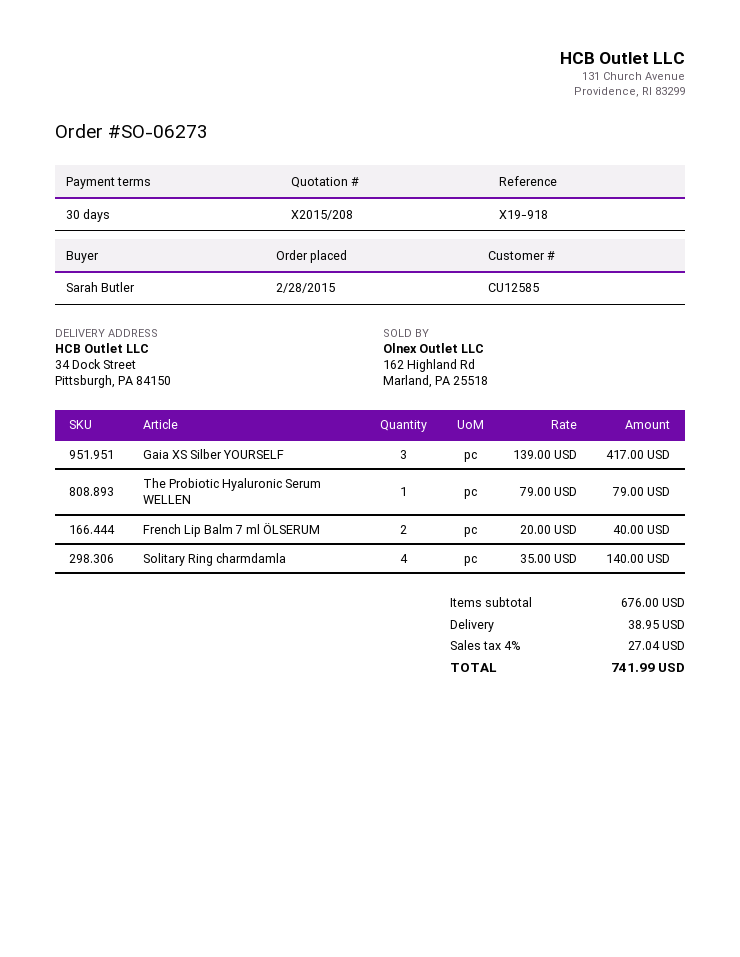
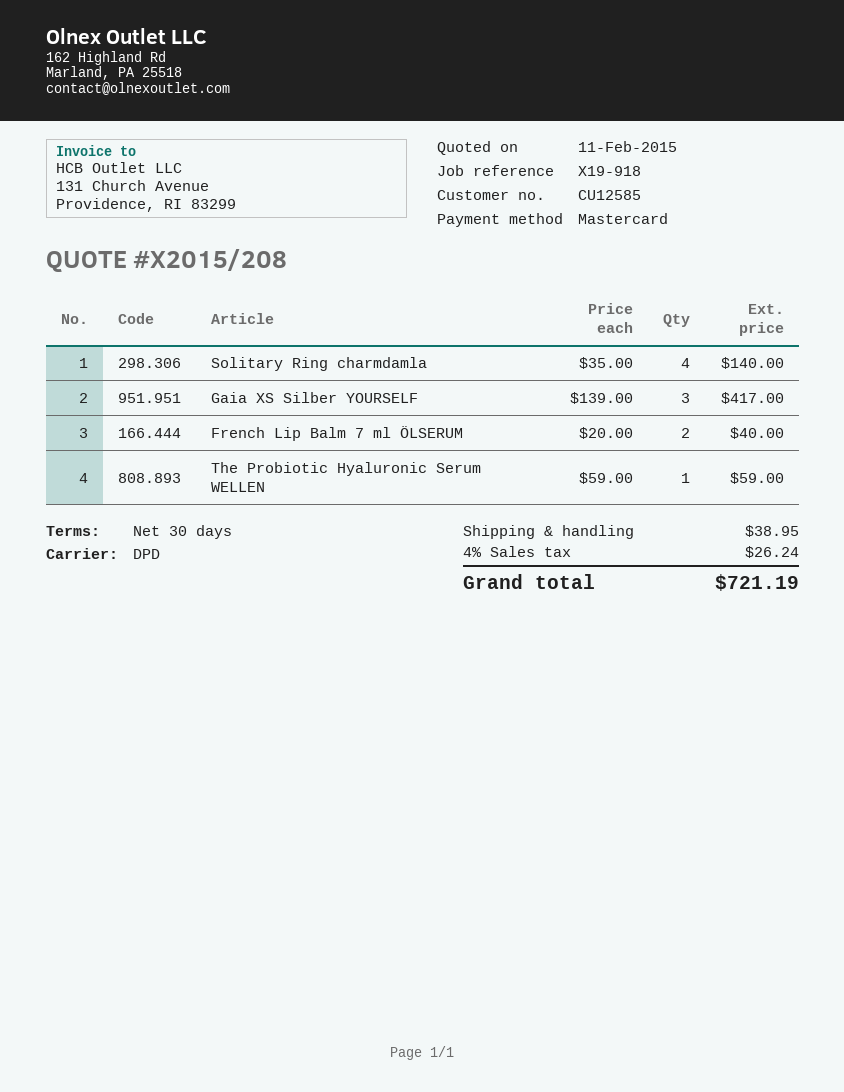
The Probiotic Hyaluronic Serum WELLEN: 1 x 79.00 = 79.00 -> 1 x 59.00 = 59.00
tax: 4% = 27.04 -> 4% = 26.24
total: 741.99 -> 721.19

